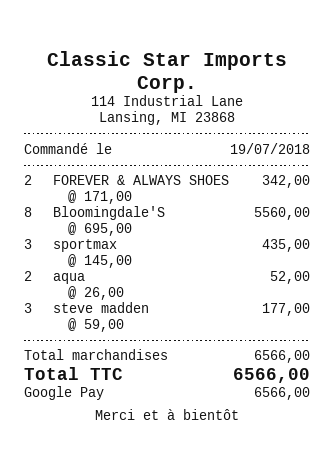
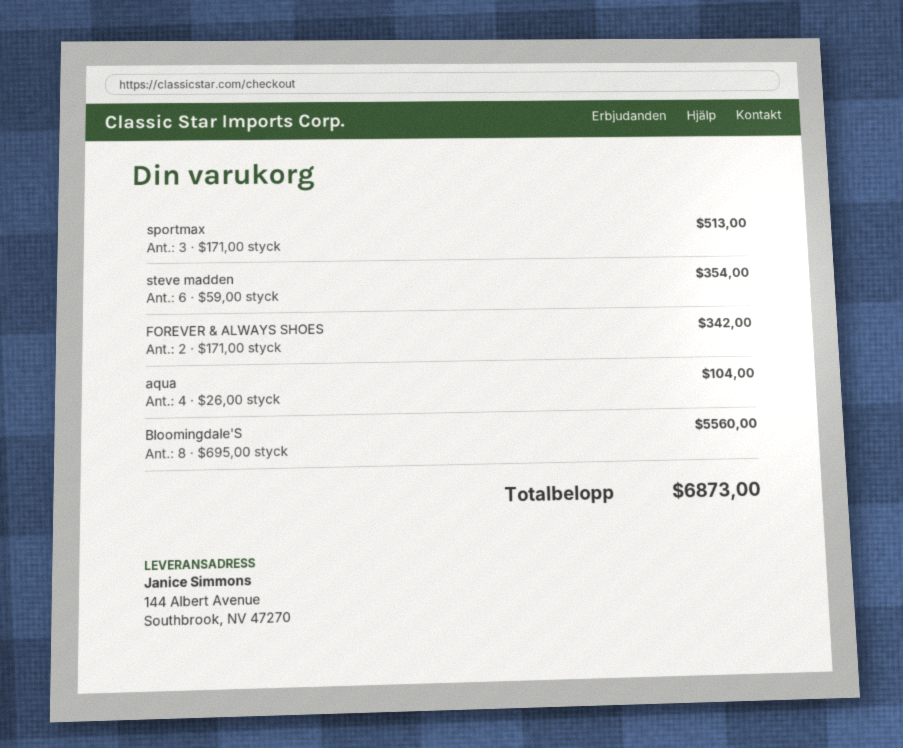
sportmax: 3 x 145.00 = 435.00 -> 3 x 171.00 = 513.00
aqua: 2 x 26.00 = 52.00 -> 4 x 26.00 = 104.00
steve madden: 3 x 59.00 = 177.00 -> 6 x 59.00 = 354.00
total: 6566.00 -> 6873.00

